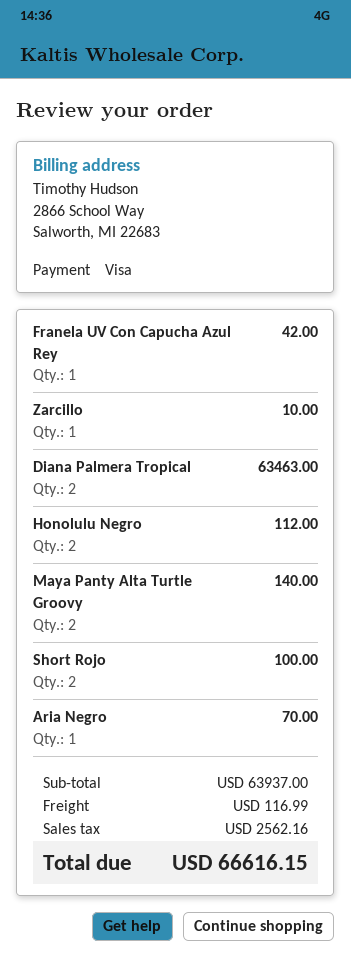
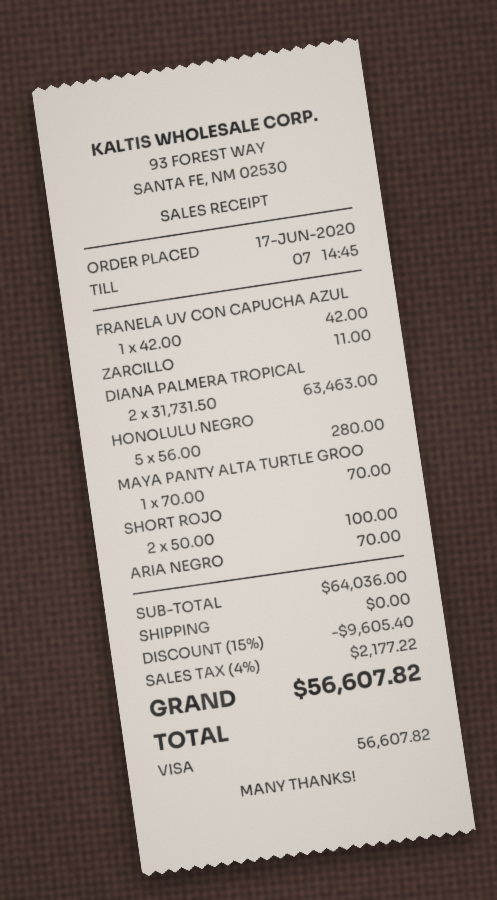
Zarcillo: 1 for 10.00 -> 1 for 11.00
Honolulu Negro: 2 for 112.00 -> 5 for 280.00
Maya Panty Alta Turtle Groovy: 2 for 140.00 -> 1 for 70.00
subtotal: 63937.00 -> 64036.00
discount: none -> 15% = 9605.40
shipping: 116.99 -> 0.00
tax: 2562.16 -> 2177.22
total: 66616.15 -> 56607.82

